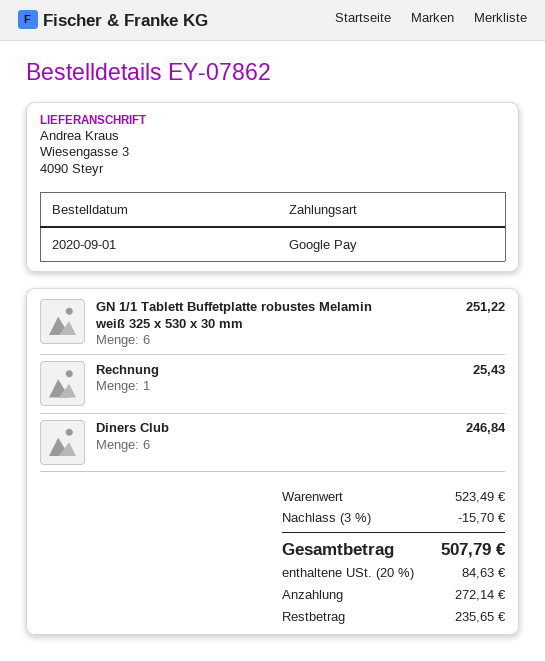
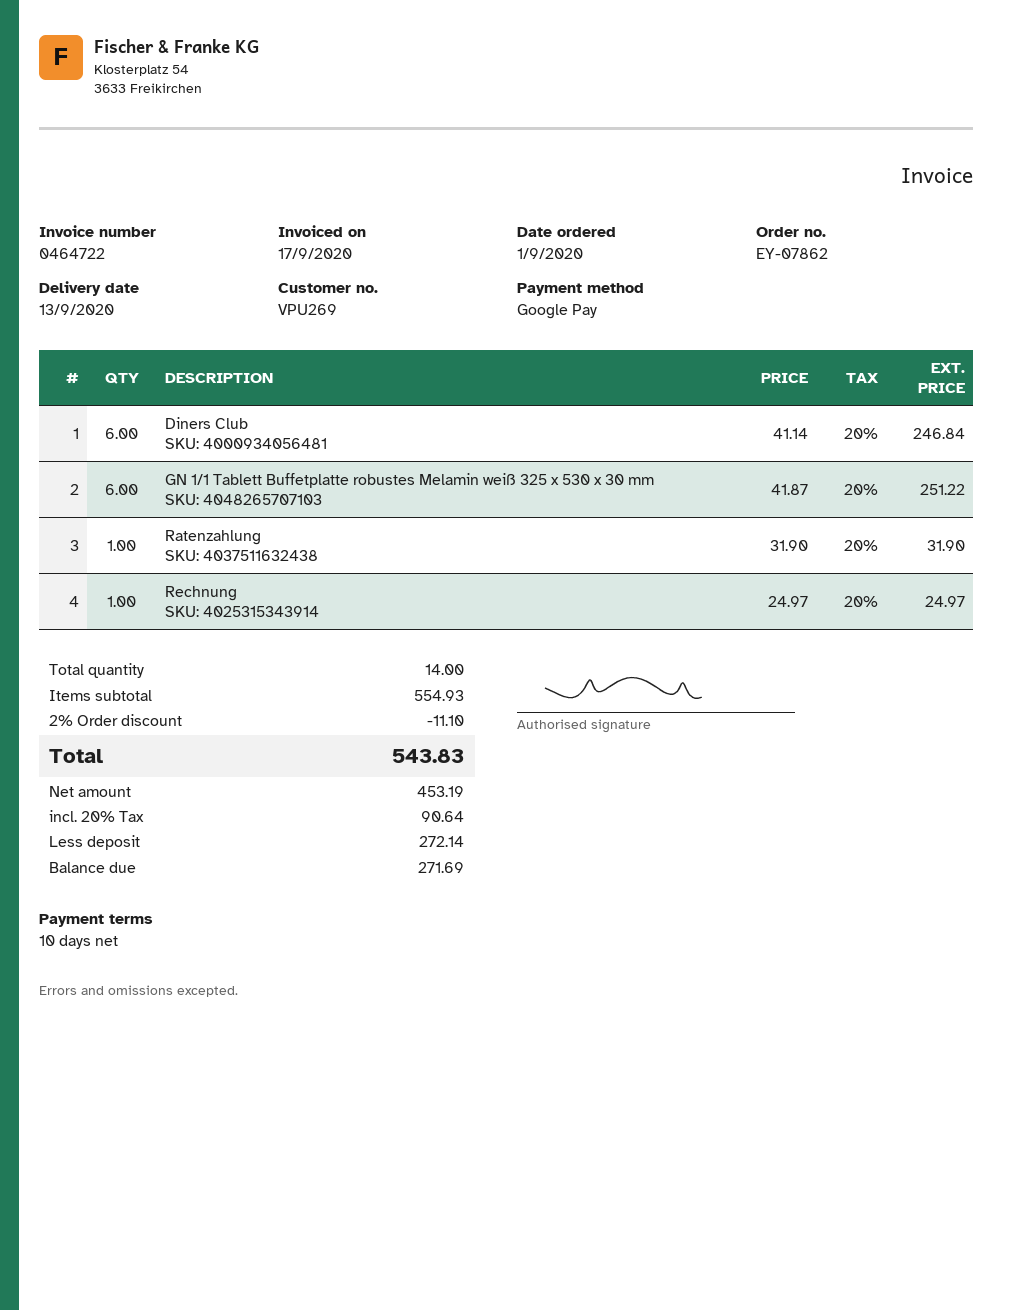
Rechnung: 1 for 25.43 -> 1 for 24.97
Ratenzahlung: none -> 1 for 31.90
subtotal: 523.49 -> 554.93
discount: 3% = 15.70 -> 2% = 11.10
tax: 20% = 84.63 -> 20% = 90.64
total: 507.79 -> 543.83
balance: 235.65 -> 271.69

